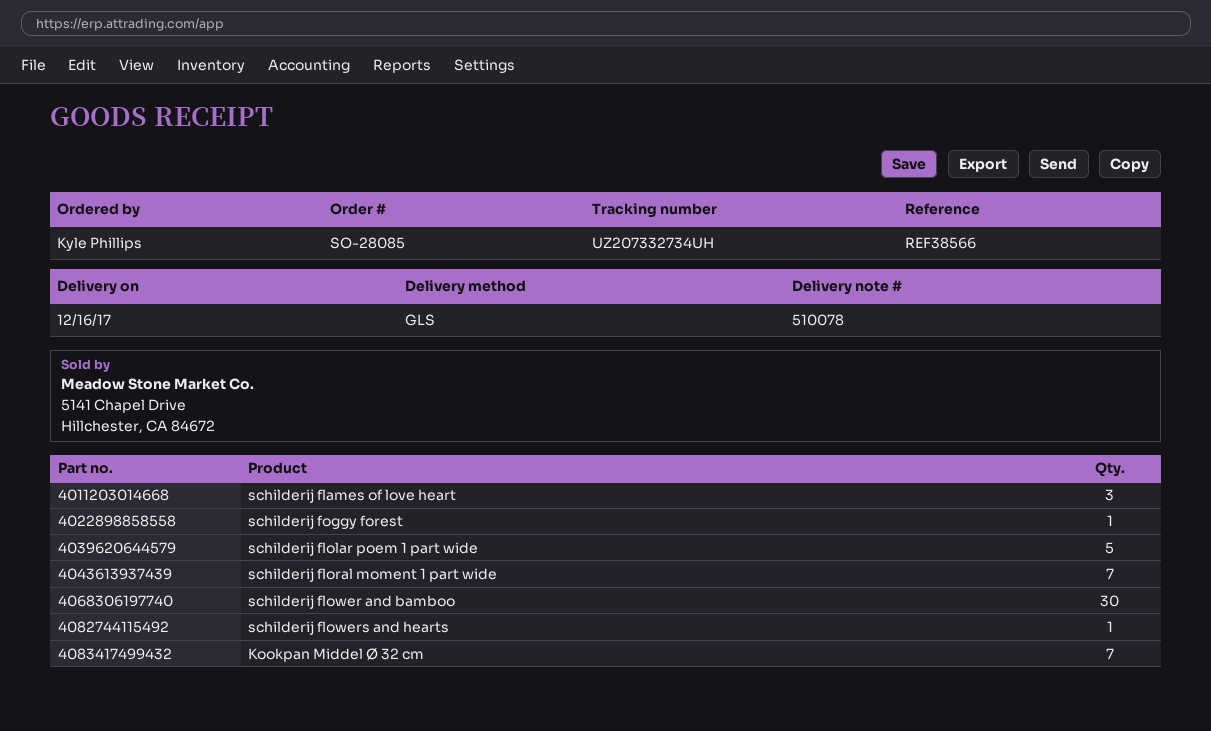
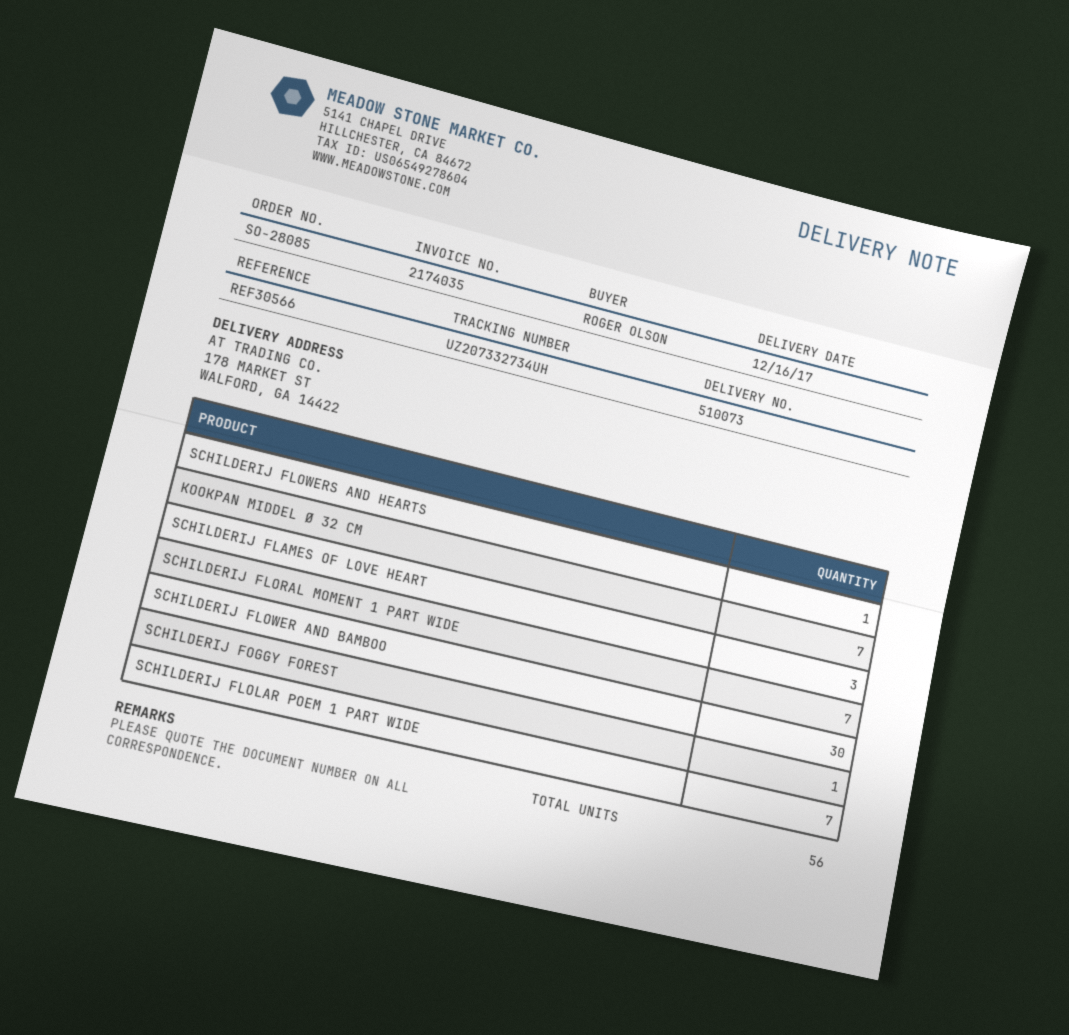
delivery note number: 510078 -> 510073
reference: REF38566 -> REF30566
ordered by: Kyle Phillips -> ROGER OLSON
schilderij flolar poem 1 part wide: 5 -> 7

